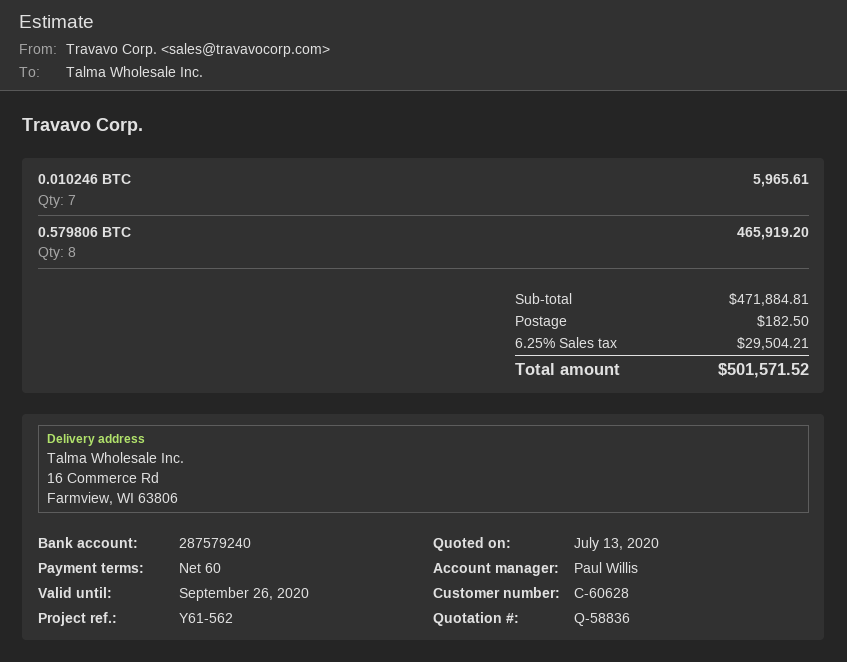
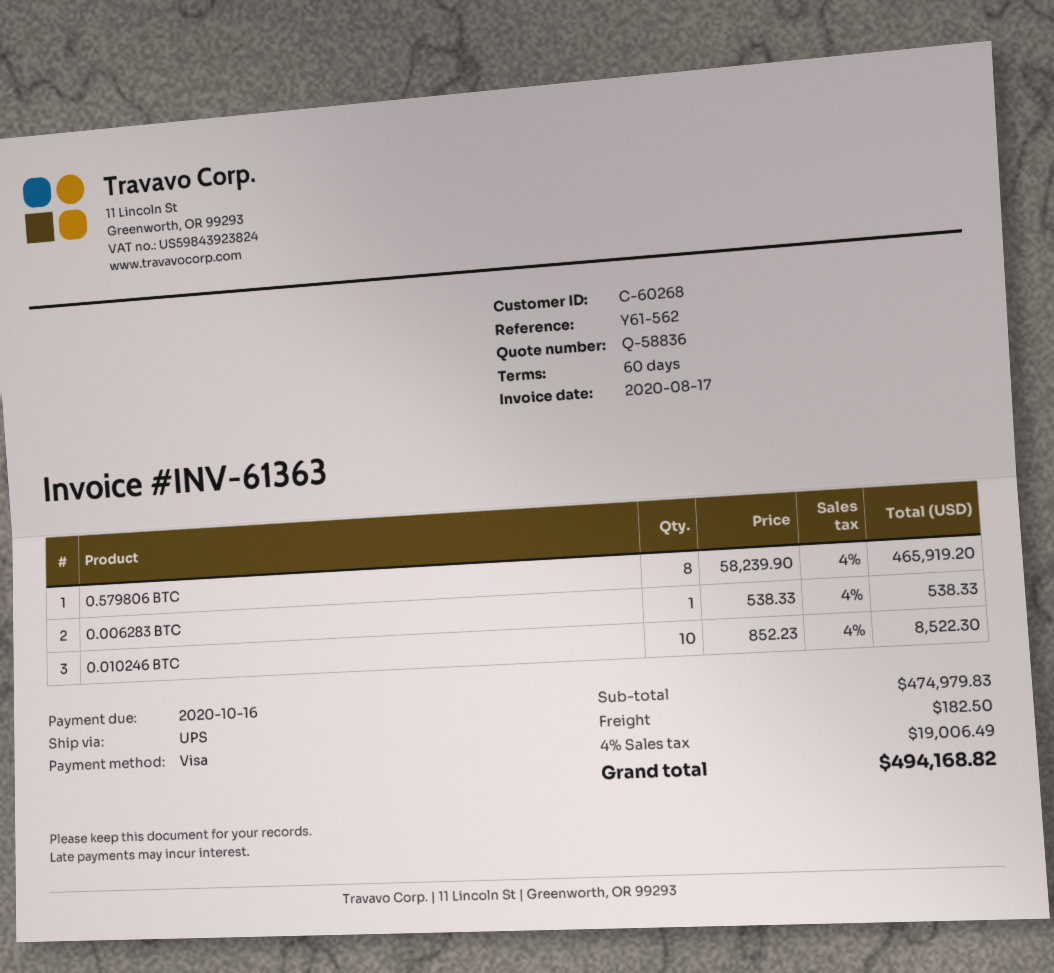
customer number: C-60628 -> C-60268
0.010246 BTC: 7 for 5965.61 -> 10 for 8522.30
0.006283 BTC: none -> 1 for 538.33
subtotal: 471884.81 -> 474979.83
tax: 6.25% = 29504.21 -> 4% = 19006.49
total: 501571.52 -> 494168.82

